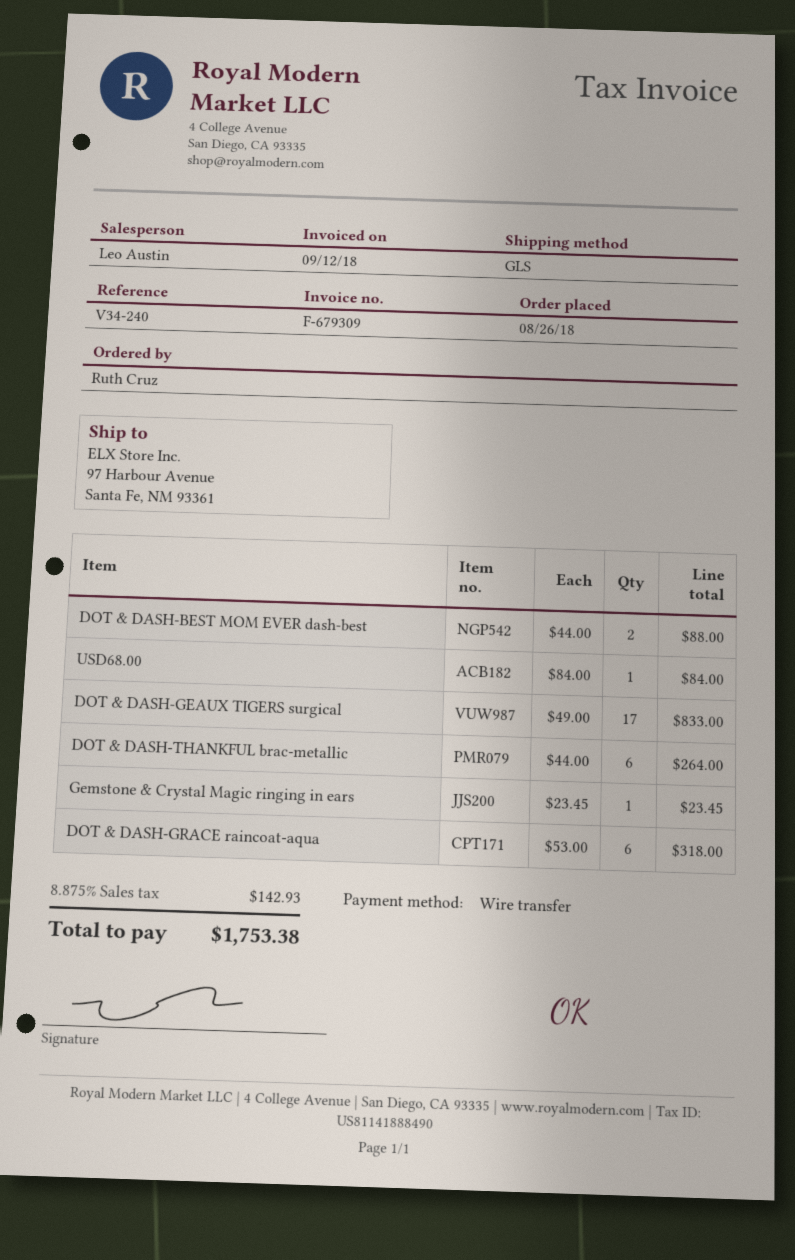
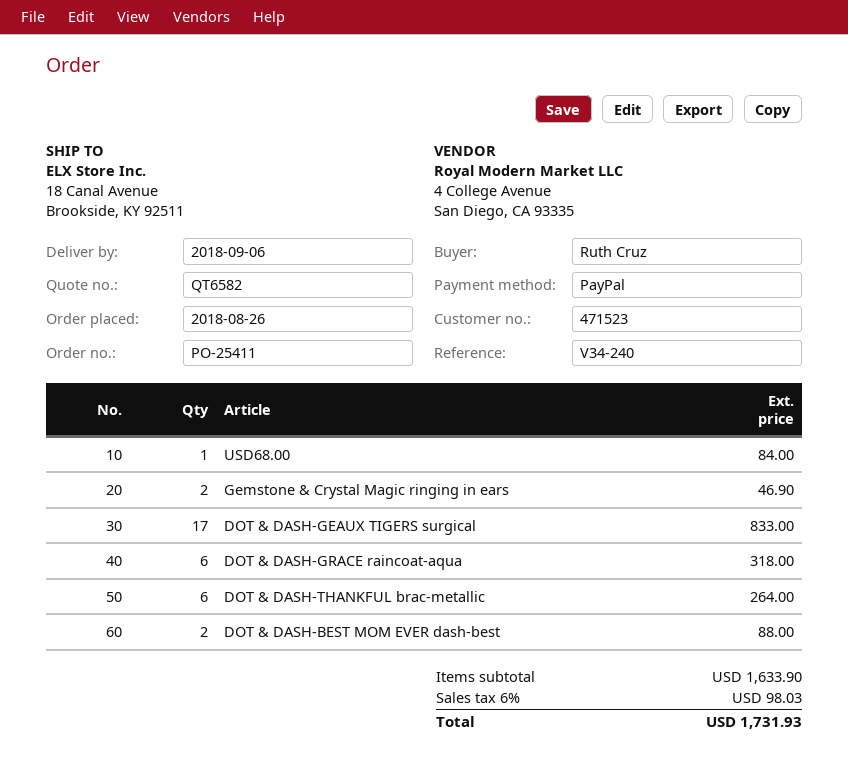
payment method: bank transfer -> PayPal
ship to: 97 Harbour Avenue, Santa Fe, NM 93361 -> 18 Canal Avenue, Brookside, KY 92511
Gemstone & Crystal Magic ringing in ears: 1 for 23.45 -> 2 for 46.90
tax: 8.875% = 142.93 -> 6% = 98.03
total: 1753.38 -> 1731.93

